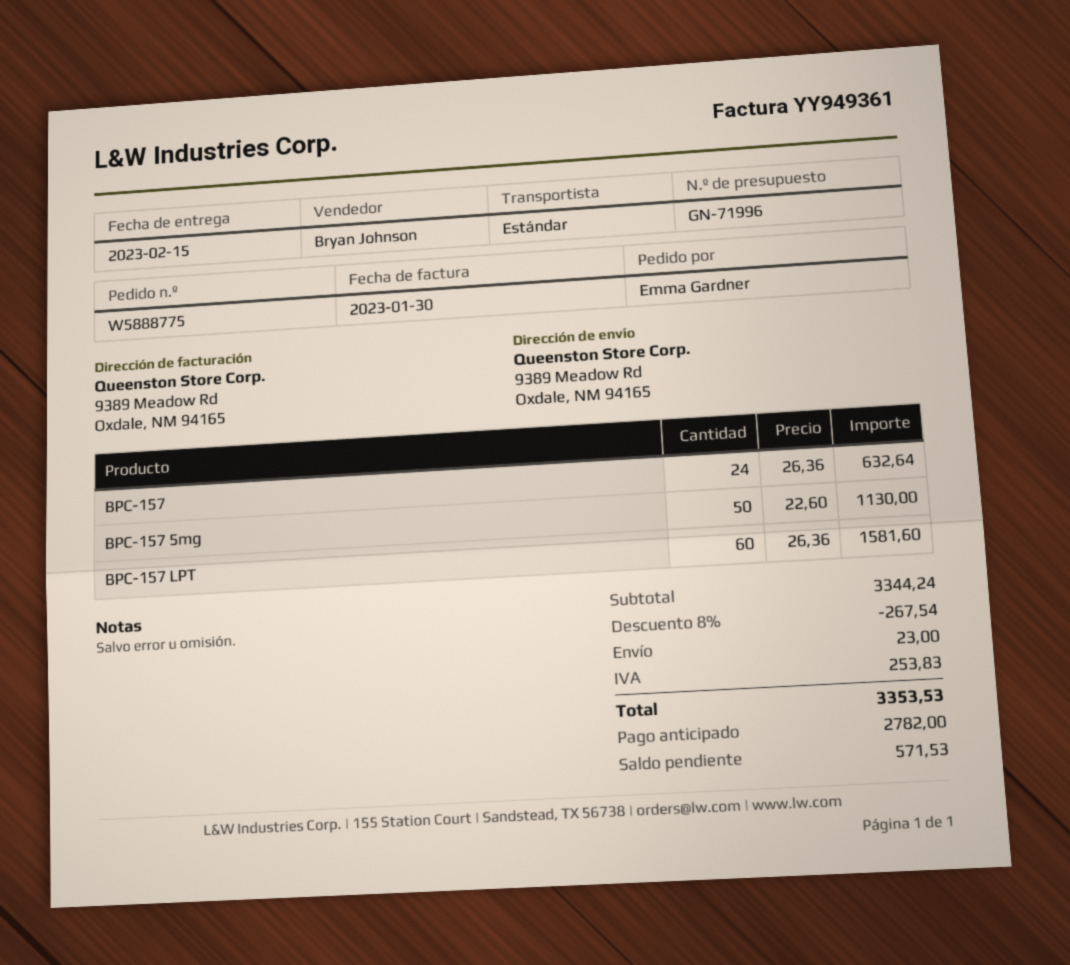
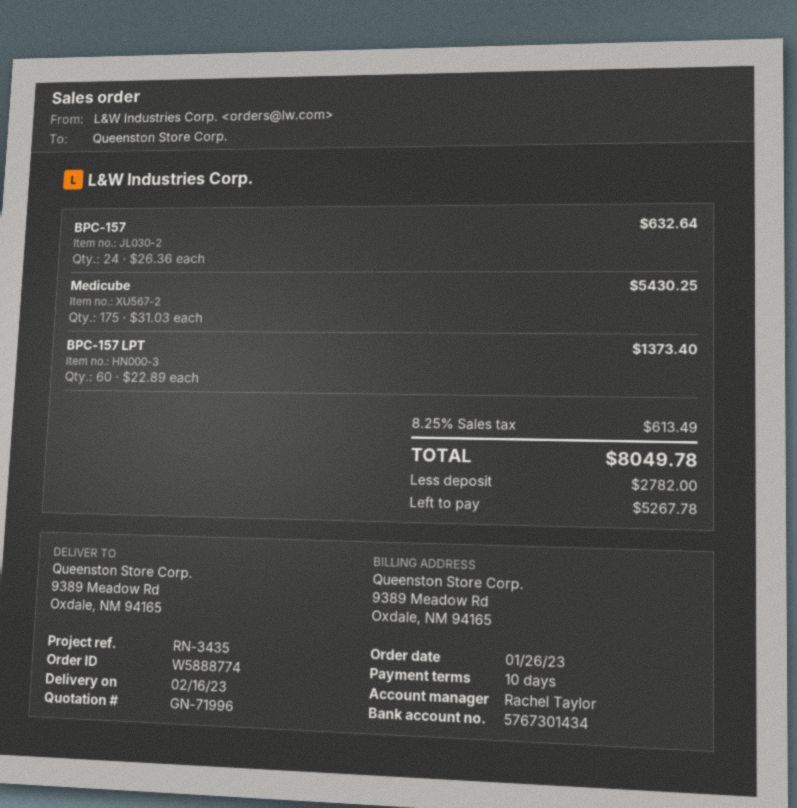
order number: W5888775 -> W5888774
delivery date: 2023-02-15 -> 2023-02-16
sales rep: Bryan Johnson -> Rachel Taylor
BPC-157 5mg: 50 x 22.60 = 1130.00 -> none
BPC-157 LPT: 60 x 26.36 = 1581.60 -> 60 x 22.89 = 1373.40
Medicube: none -> 175 x 31.03 = 5430.25
discount: 8% = 267.54 -> none
shipping: 23.00 -> none
tax: 253.83 -> 613.49
total: 3353.53 -> 8049.78
balance: 571.53 -> 5267.78

